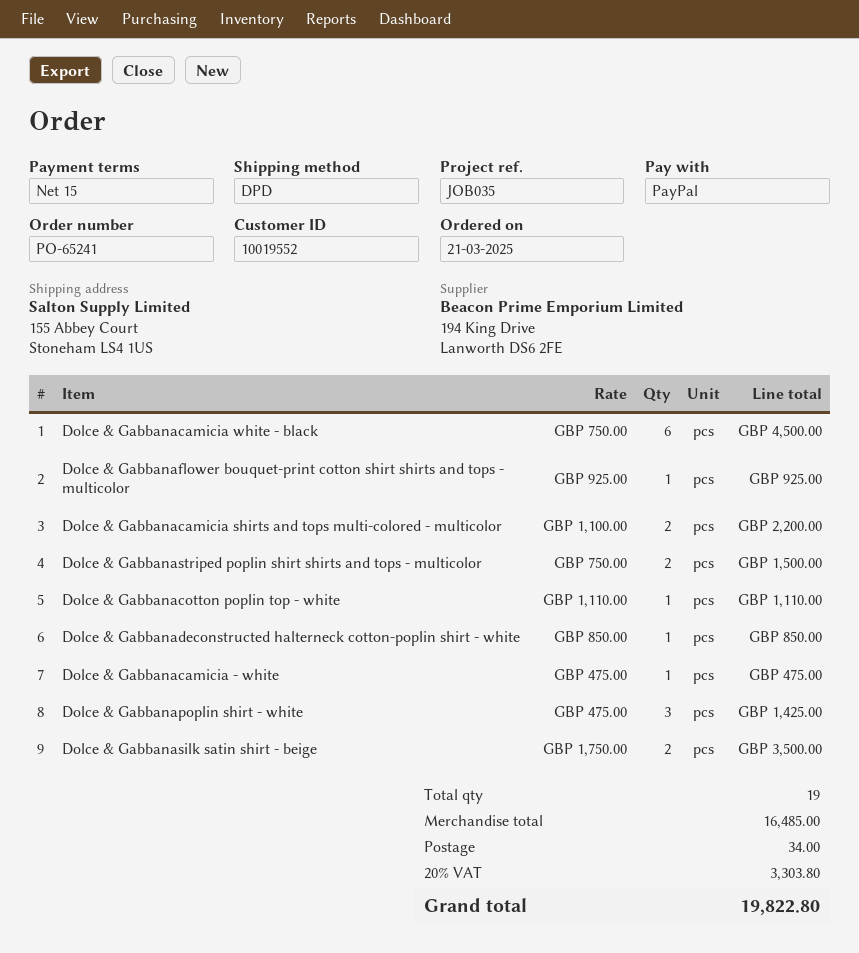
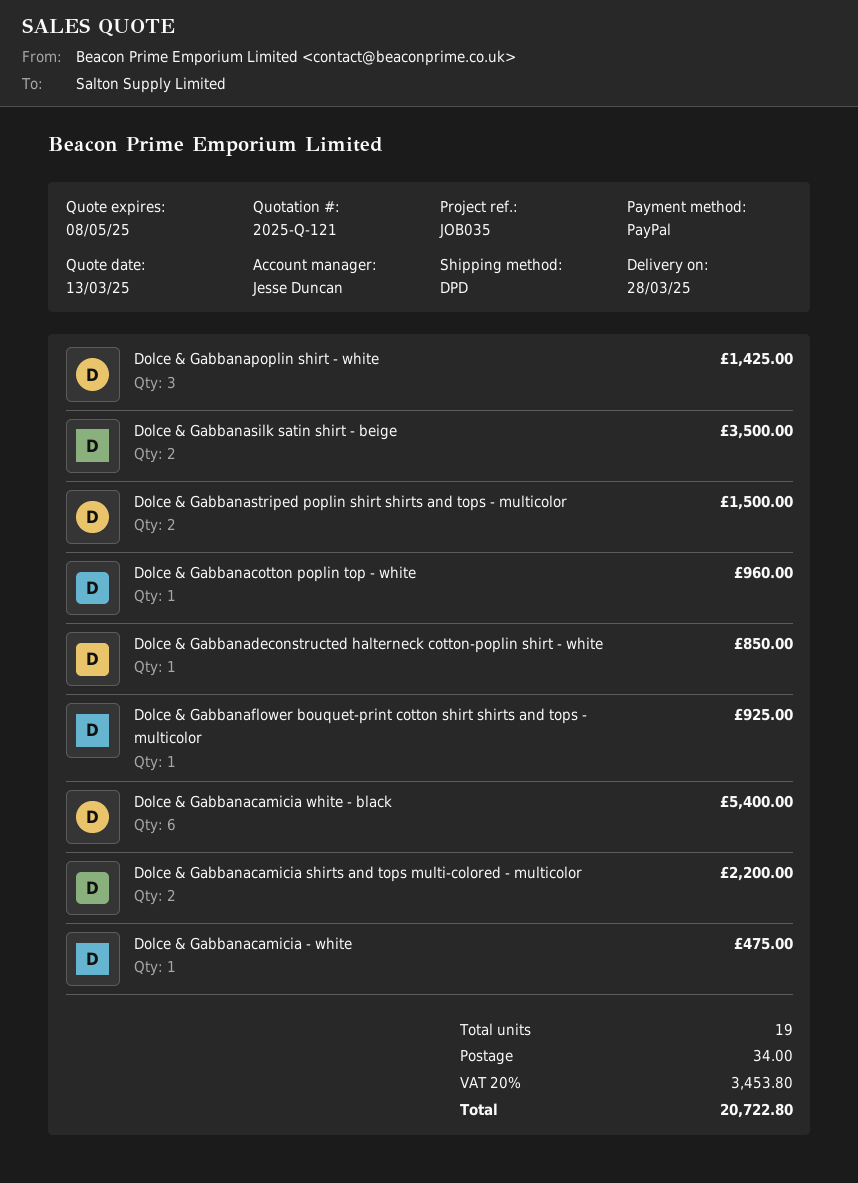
Dolce & Gabbanacamicia white - black: 6 for 4500.00 -> 6 for 5400.00
Dolce & Gabbanacotton poplin top - white: 1 for 1110.00 -> 1 for 960.00
tax: 20% = 3303.80 -> 20% = 3453.80
total: 19822.80 -> 20722.80

